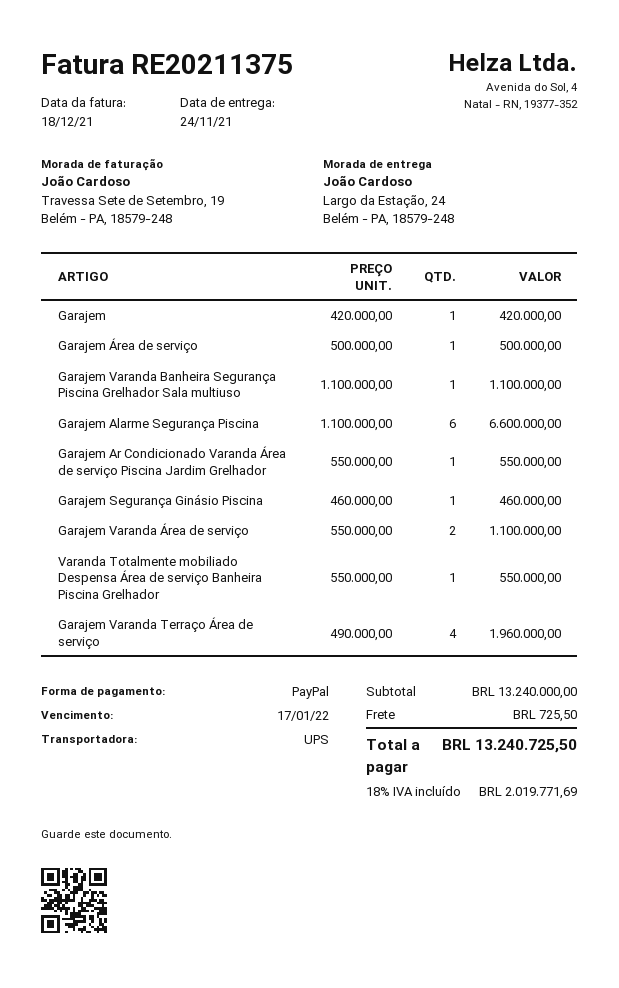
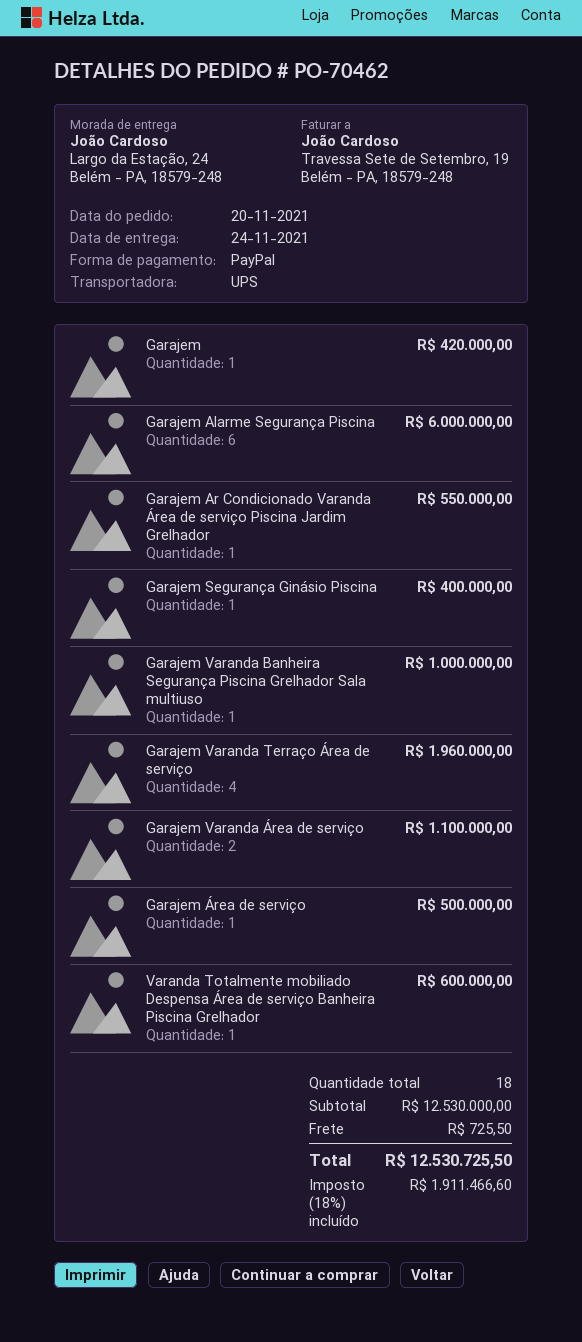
Garajem Varanda Banheira Segurança Piscina Grelhador Sala multiuso: 1 for 1100000.00 -> 1 for 1000000.00
Garajem Alarme Segurança Piscina: 6 for 6600000.00 -> 6 for 6000000.00
Garajem Segurança Ginásio Piscina: 1 for 460000.00 -> 1 for 400000.00
Varanda Totalmente mobiliado Despensa Área de serviço Banheira Piscina Grelhador: 1 for 550000.00 -> 1 for 600000.00
subtotal: 13240000.00 -> 12530000.00
tax: 18% = 2019771.69 -> 18% = 1911466.60
total: 13240725.50 -> 12530725.50

